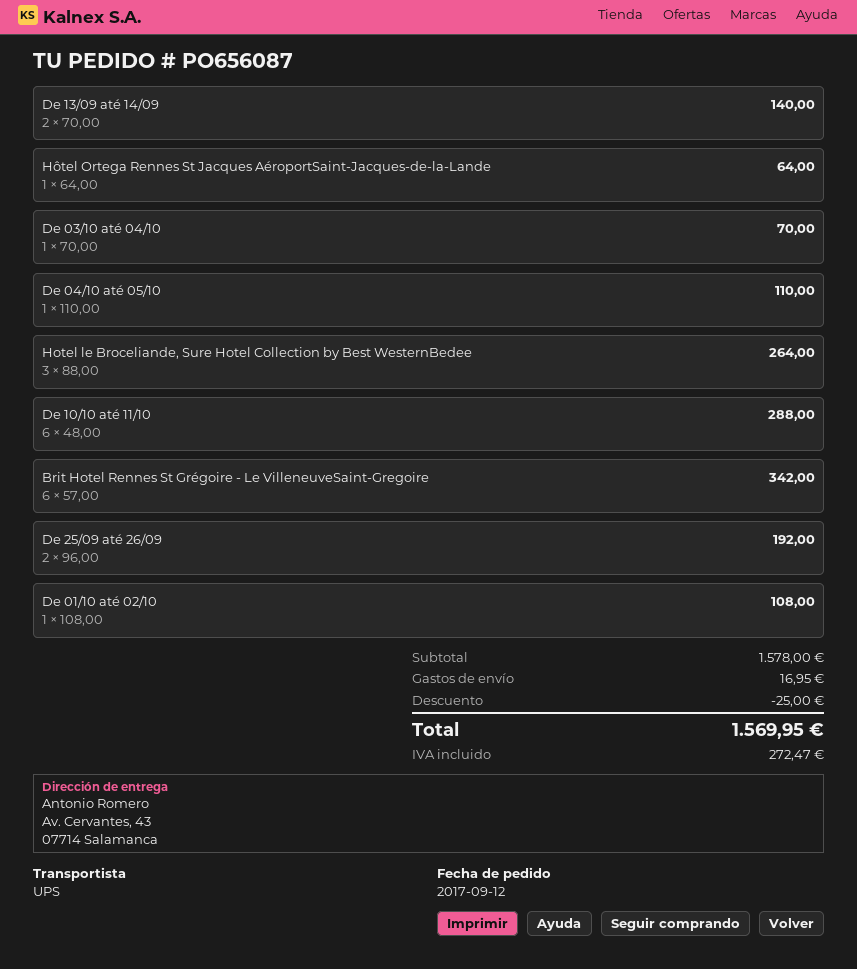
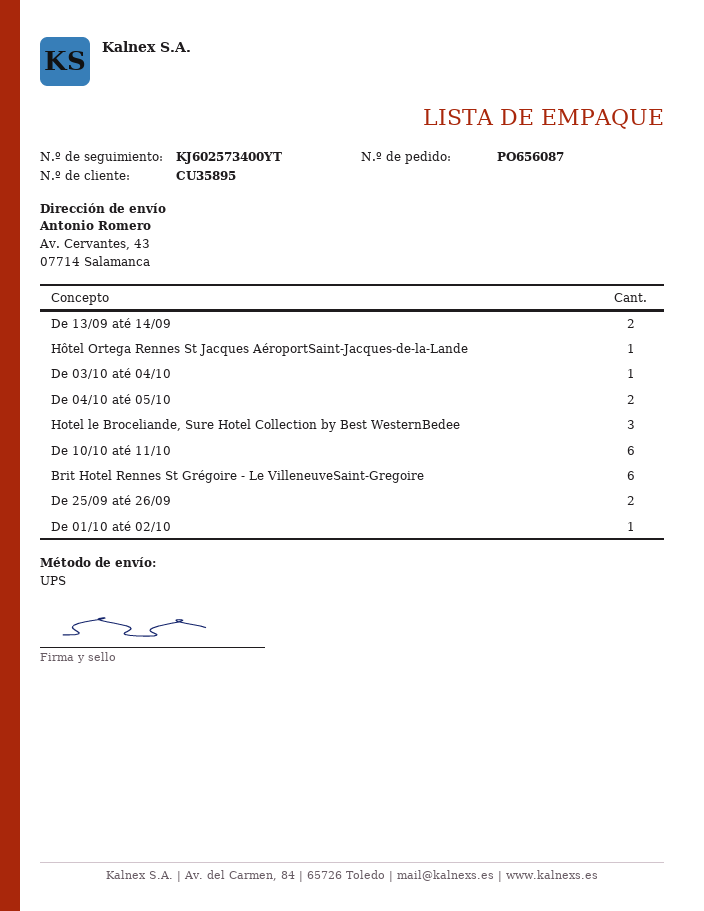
De 04/10 até 05/10: 1 -> 2

